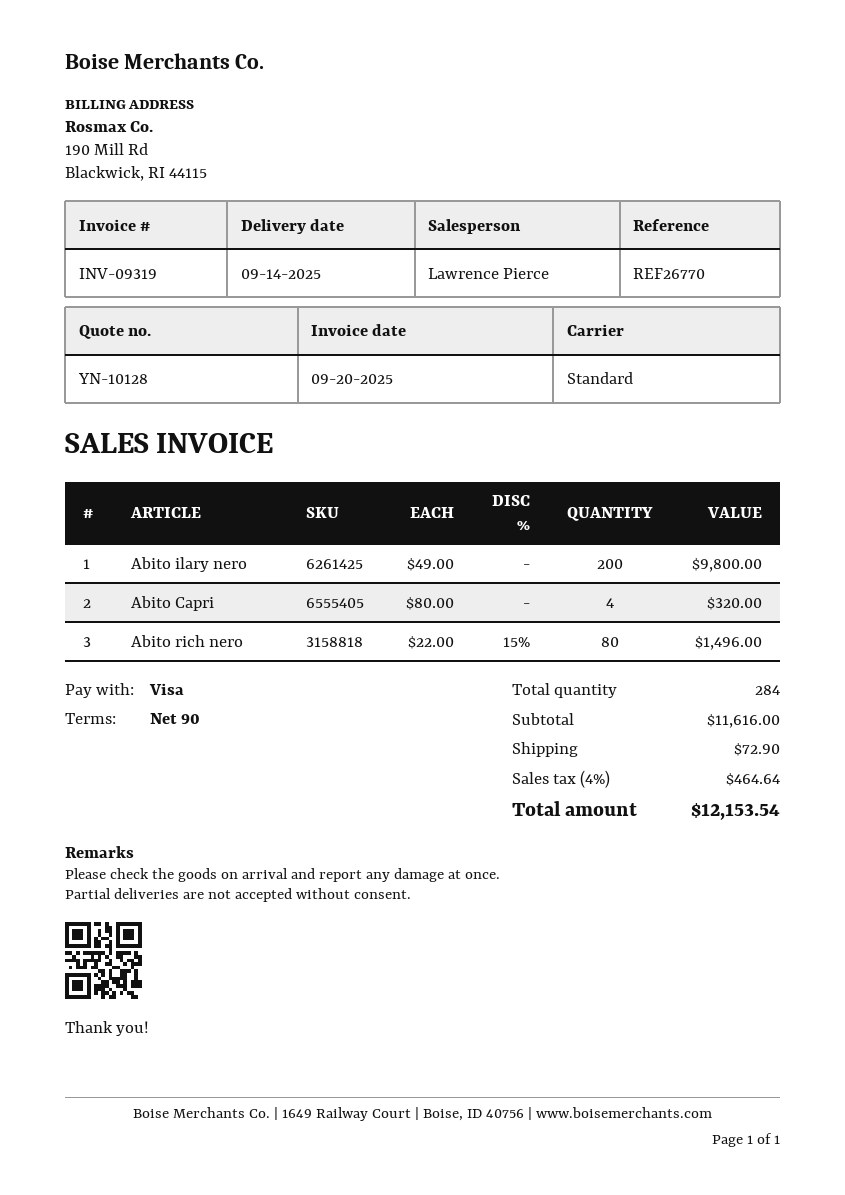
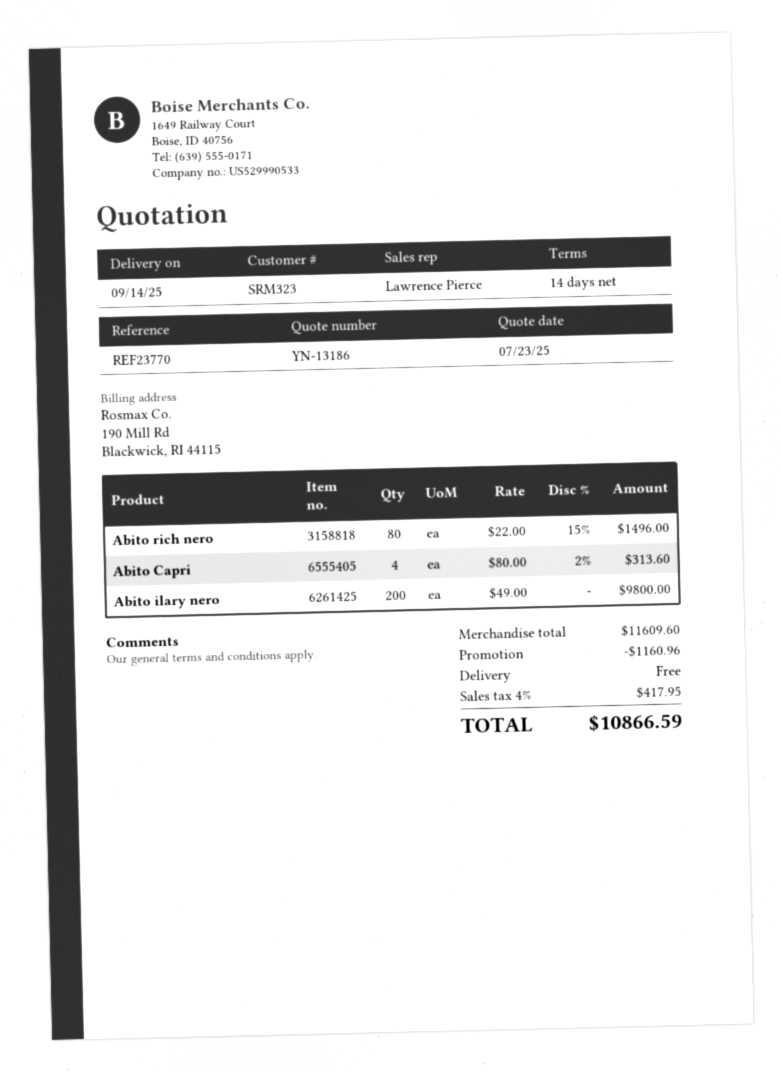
quote number: YN-10128 -> YN-13186
payment terms: 90 days -> 14 days
reference: REF26770 -> REF23770
Abito Capri: 4 x 80.00 = 320.00 -> 4 x 80.00 - 2% = 313.60
subtotal: 11616.00 -> 11609.60
discount: none -> 1160.96
shipping: 72.90 -> 0.00
tax: 4% = 464.64 -> 4% = 417.95
total: 12153.54 -> 10866.59

